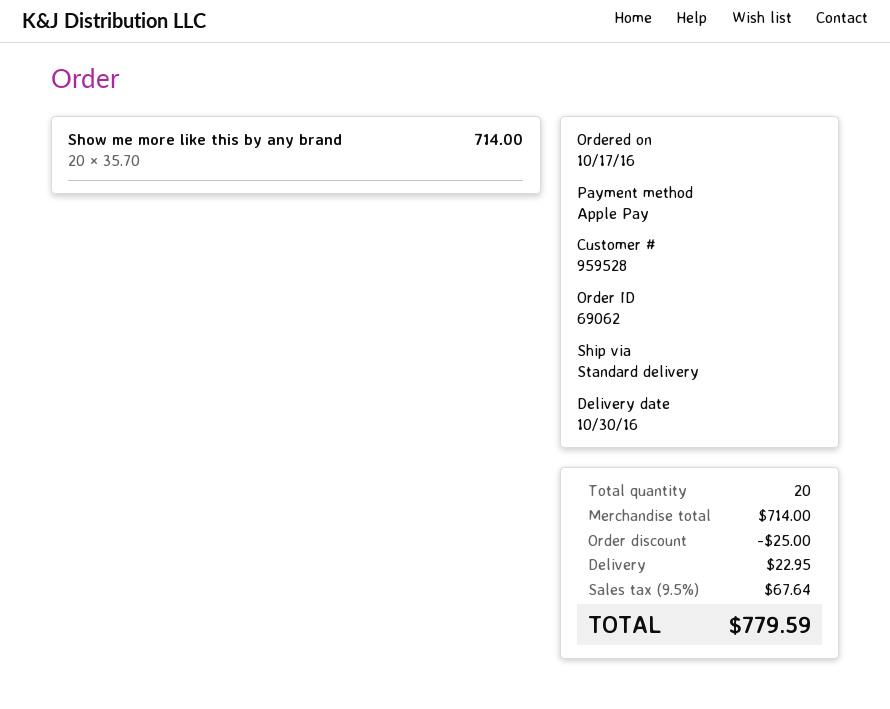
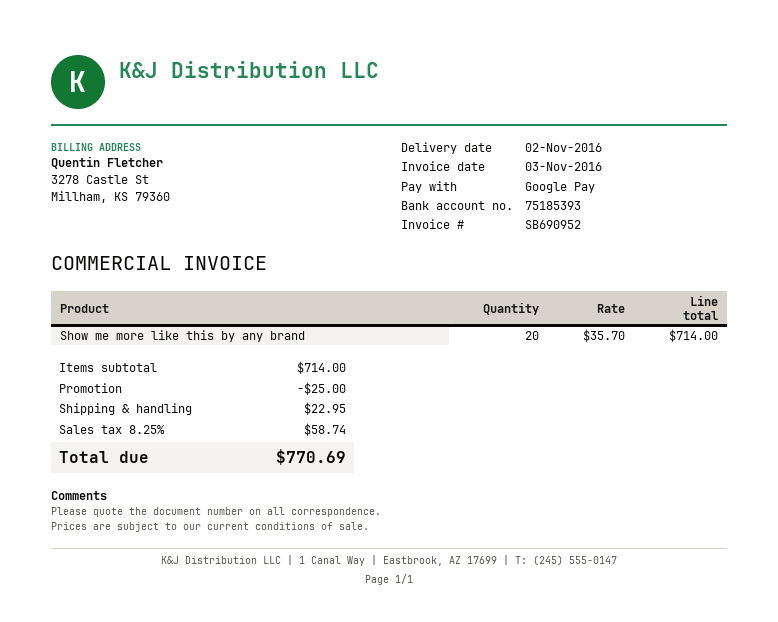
delivery date: 2016-10-30 -> 2016-11-02
payment method: Apple Pay -> Google Pay
tax: 9.5% = 67.64 -> 8.25% = 58.74
total: 779.59 -> 770.69

